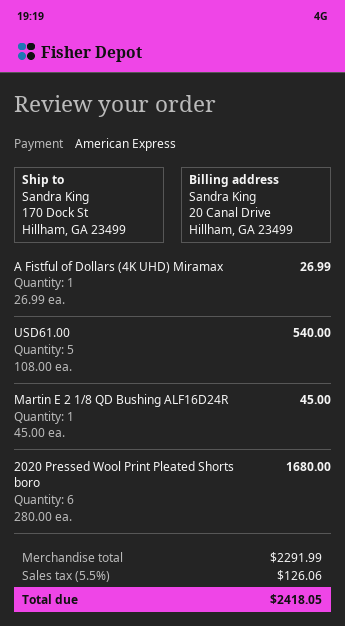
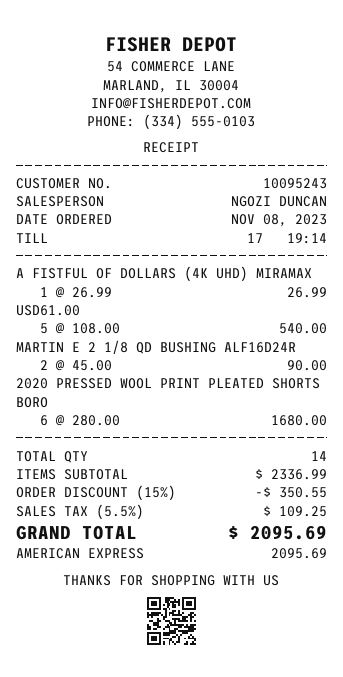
Martin E 2 1/8 QD Bushing ALF16D24R: 1 x 45.00 = 45.00 -> 2 x 45.00 = 90.00
subtotal: 2291.99 -> 2336.99
discount: none -> 15% = 350.55
tax: 5.5% = 126.06 -> 5.5% = 109.25
total: 2418.05 -> 2095.69

